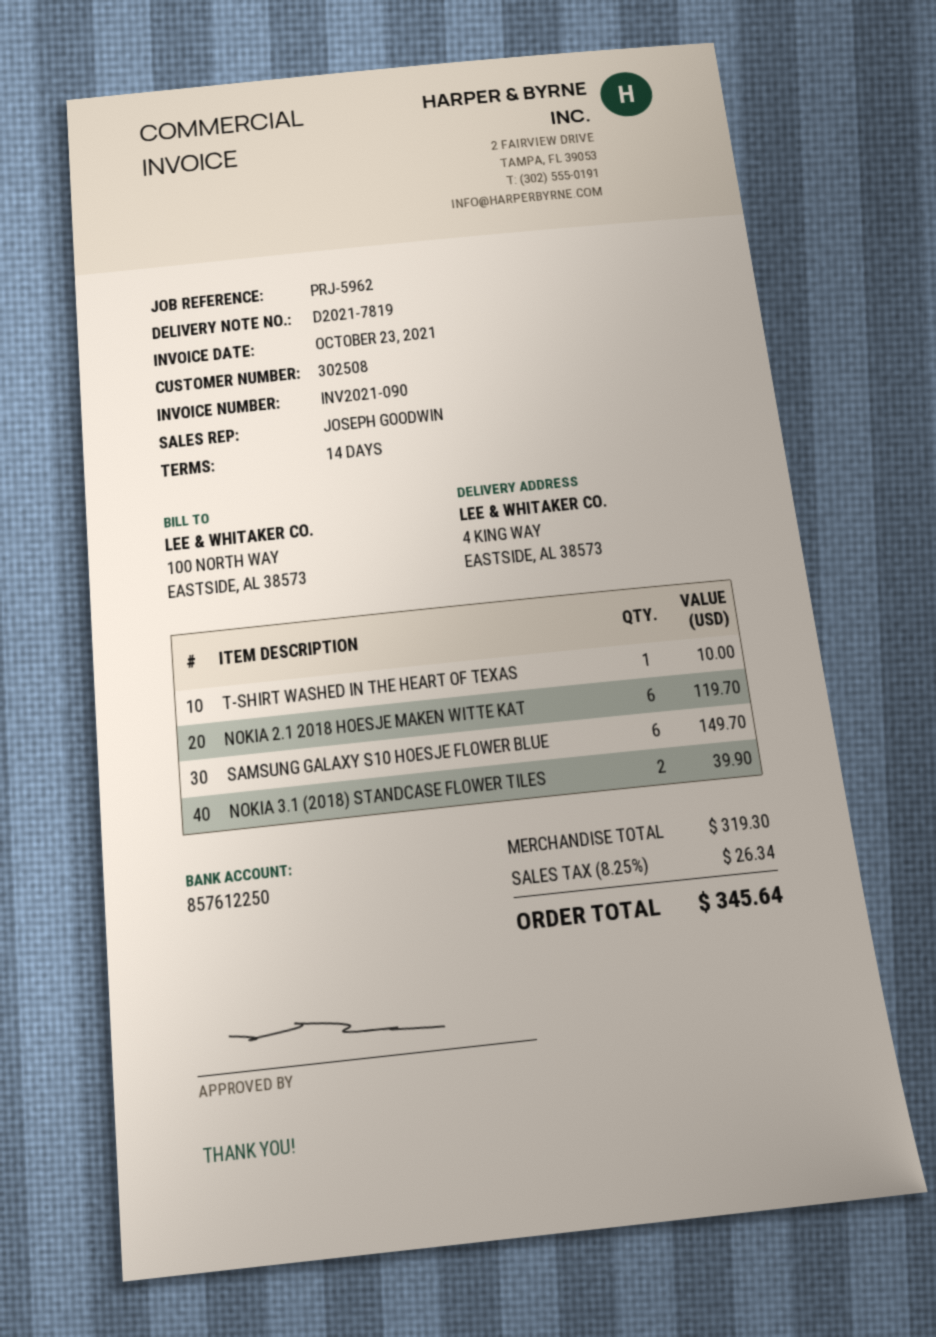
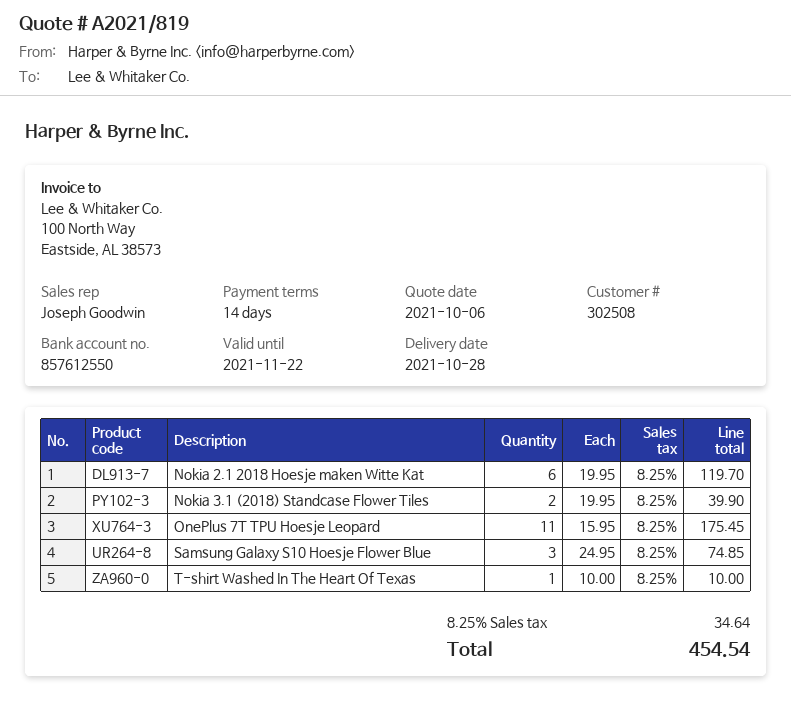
bank account: 857612250 -> 857612550
SAMSUNG GALAXY S10 HOESJE FLOWER BLUE: 6 for 149.70 -> 3 for 74.85
OnePlus 7T TPU Hoesje Leopard: none -> 11 for 175.45
tax: 8.25% = 26.34 -> 8.25% = 34.64
total: 345.64 -> 454.54

